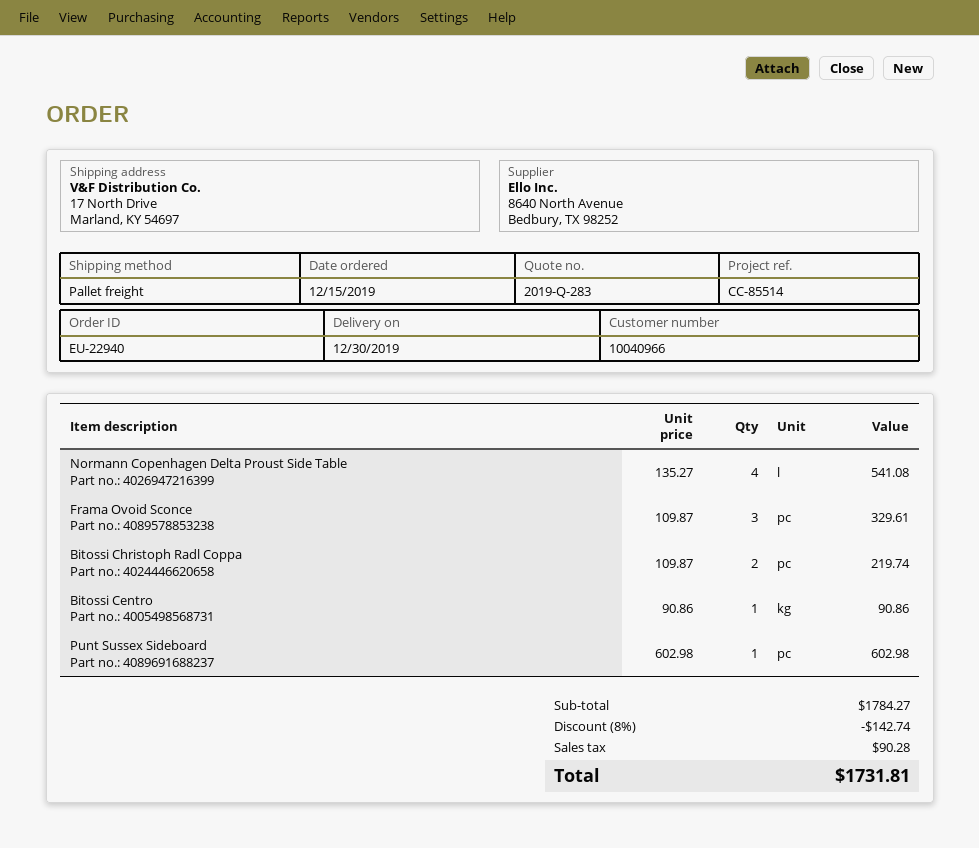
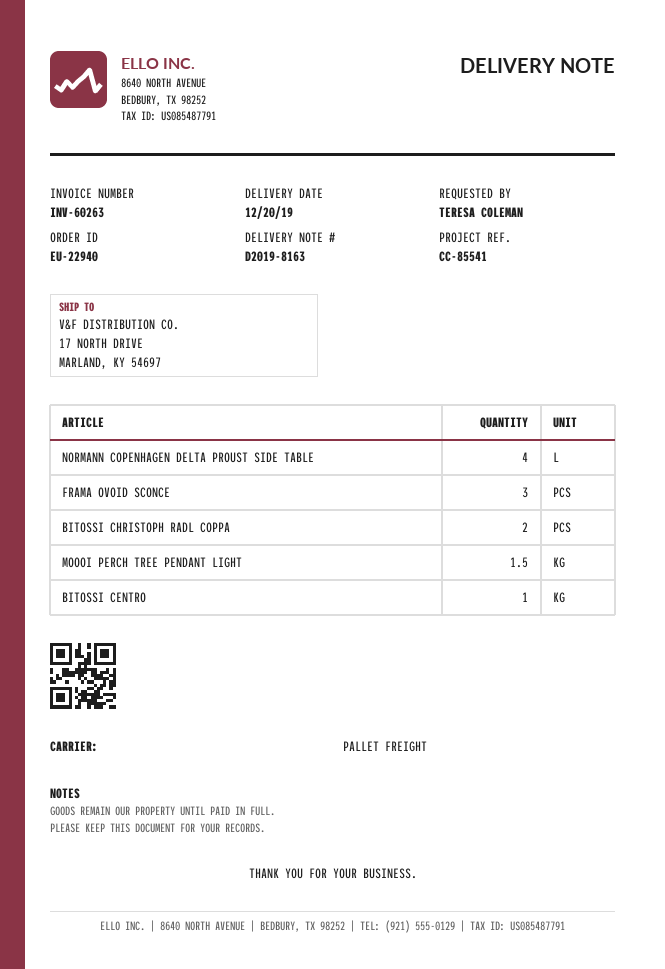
delivery date: 2019-12-30 -> 2019-12-20
reference: CC-85514 -> CC-85541
Punt Sussex Sideboard: 1 -> none
MOOOI PERCH TREE PENDANT LIGHT: none -> 1.5

